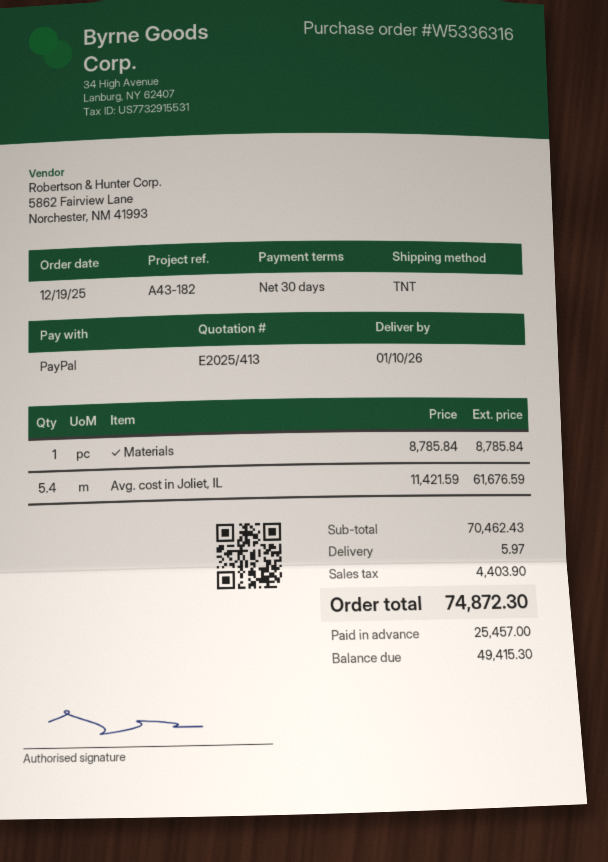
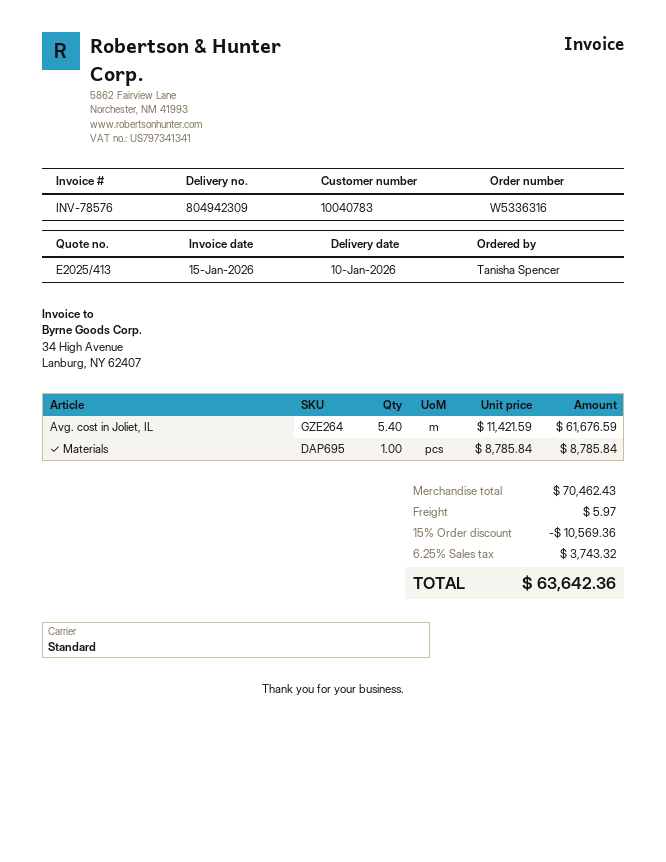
shipping method: TNT -> standard
discount: none -> 15% = 10569.36
tax: 4403.90 -> 3743.32
total: 74872.30 -> 63642.36

